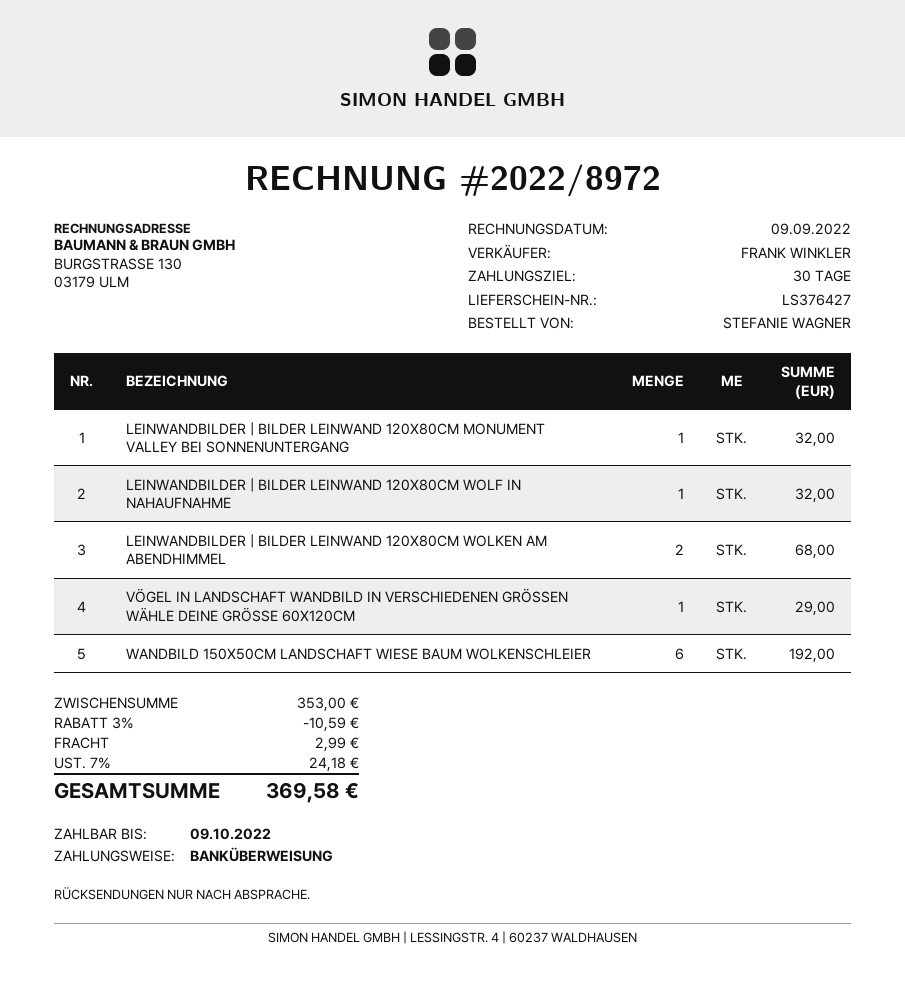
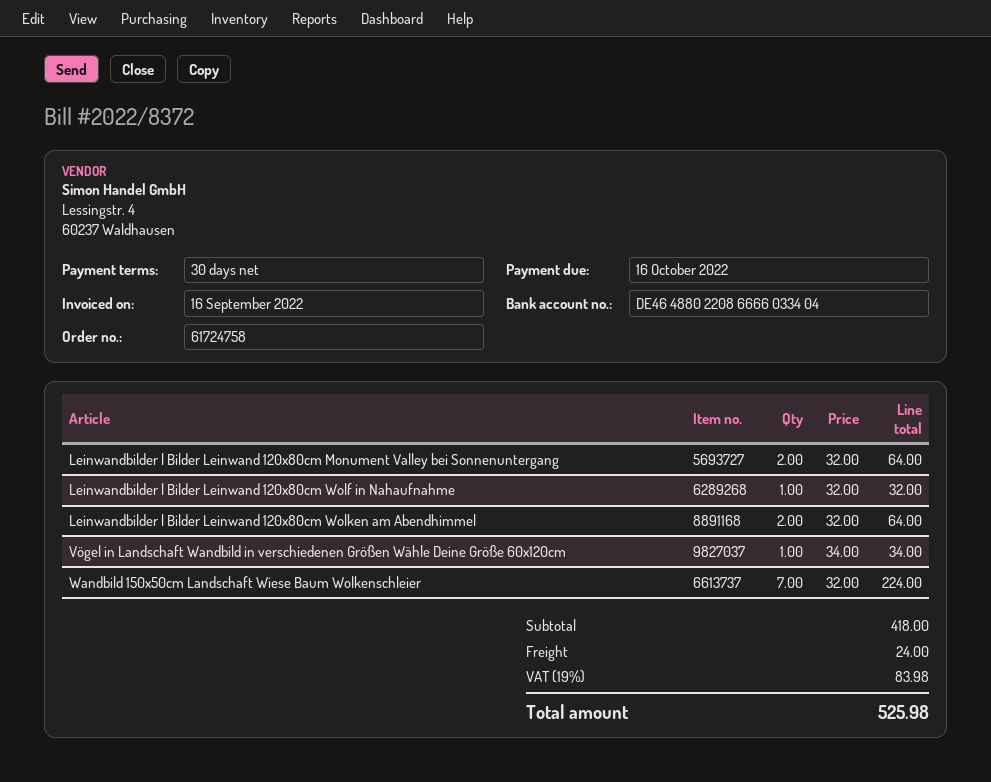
invoice number: 2022/8972 -> 2022/8372
invoice date: 2022-09-09 -> 2022-09-16
due date: 2022-10-09 -> 2022-10-16
LEINWANDBILDER | BILDER LEINWAND 120X80CM MONUMENT VALLEY BEI SONNENUNTERGANG: 1 for 32.00 -> 2 for 64.00
LEINWANDBILDER | BILDER LEINWAND 120X80CM WOLKEN AM ABENDHIMMEL: 2 for 68.00 -> 2 for 64.00
VÖGEL IN LANDSCHAFT WANDBILD IN VERSCHIEDENEN GRÖSSEN WÄHLE DEINE GRÖSSE 60X120CM: 1 for 29.00 -> 1 for 34.00
WANDBILD 150X50CM LANDSCHAFT WIESE BAUM WOLKENSCHLEIER: 6 for 192.00 -> 7 for 224.00
subtotal: 353.00 -> 418.00
discount: 3% = 10.59 -> none
shipping: 2.99 -> 24.00
tax: 7% = 24.18 -> 19% = 83.98
total: 369.58 -> 525.98

